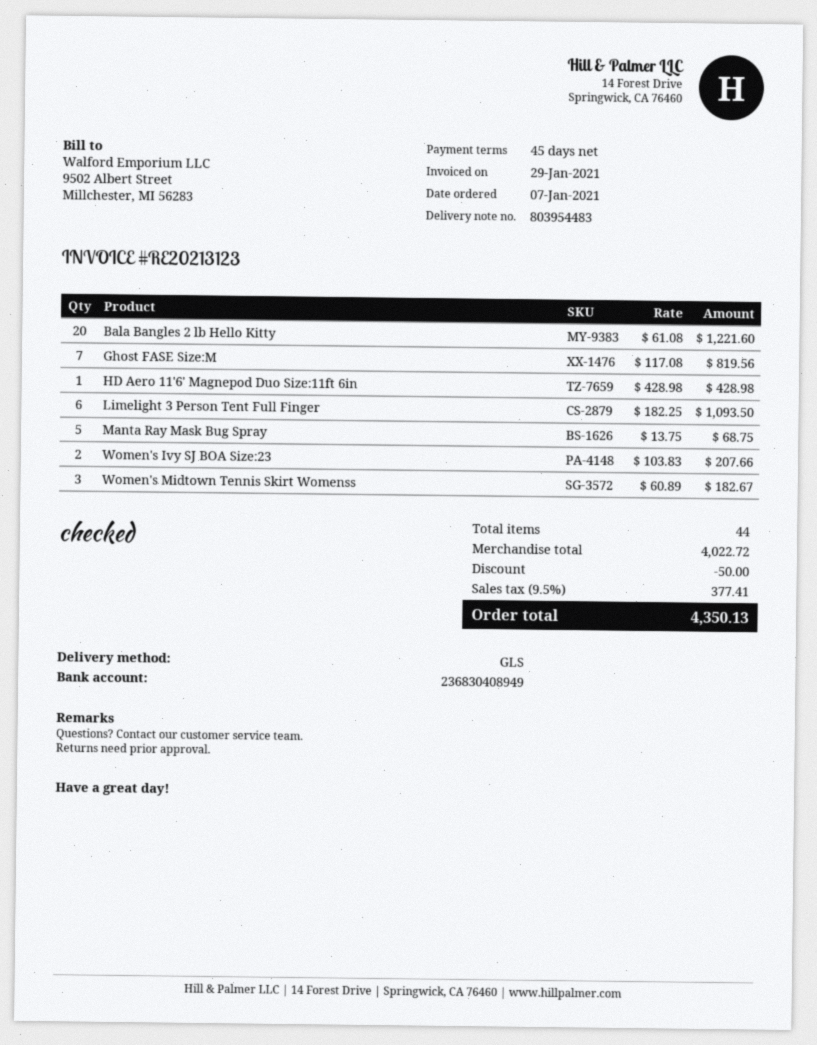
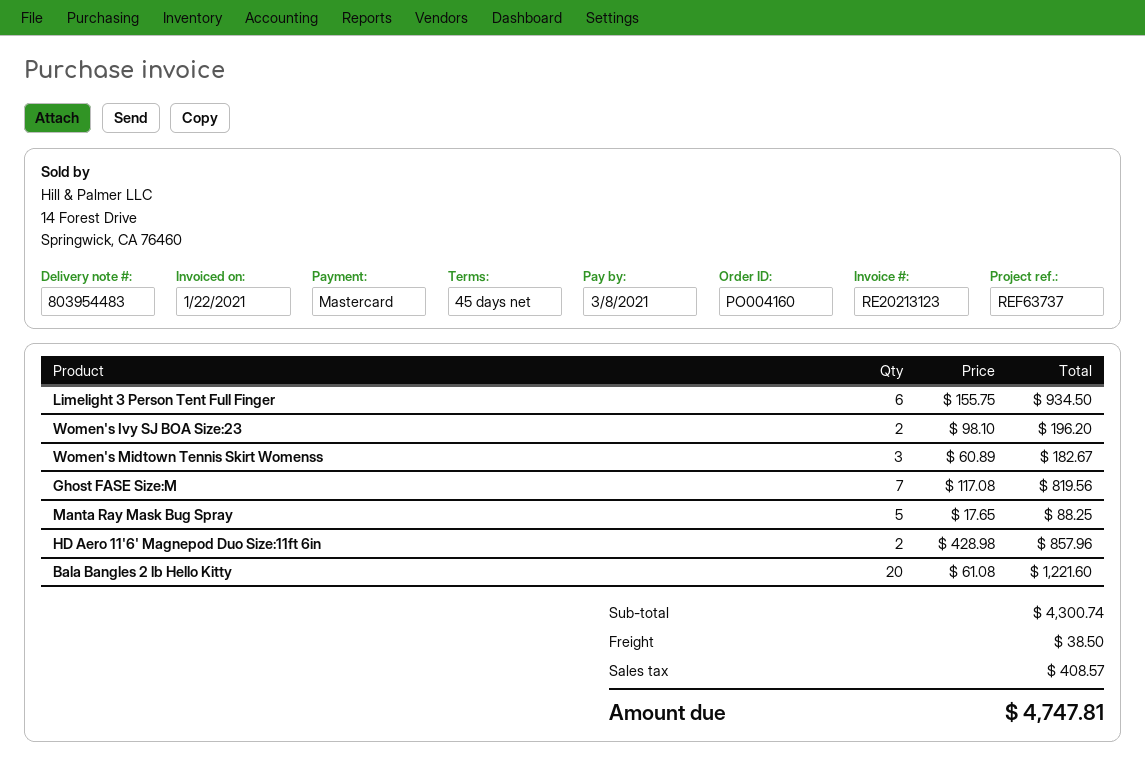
invoice date: 2021-01-29 -> 2021-01-22
HD Aero 11'6' Magnepod Duo Size:11ft 6in: 1 x 428.98 = 428.98 -> 2 x 428.98 = 857.96
Limelight 3 Person Tent Full Finger: 6 x 182.25 = 1093.50 -> 6 x 155.75 = 934.50
Manta Ray Mask Bug Spray: 5 x 13.75 = 68.75 -> 5 x 17.65 = 88.25
Women's Ivy SJ BOA Size:23: 2 x 103.83 = 207.66 -> 2 x 98.10 = 196.20
subtotal: 4022.72 -> 4300.74
discount: 50.00 -> none
shipping: none -> 38.50
tax: 377.41 -> 408.57
total: 4350.13 -> 4747.81

